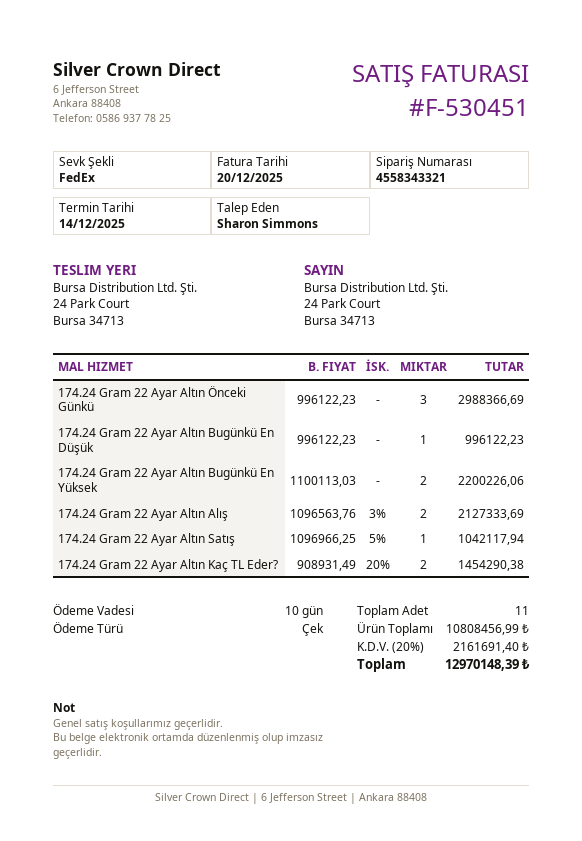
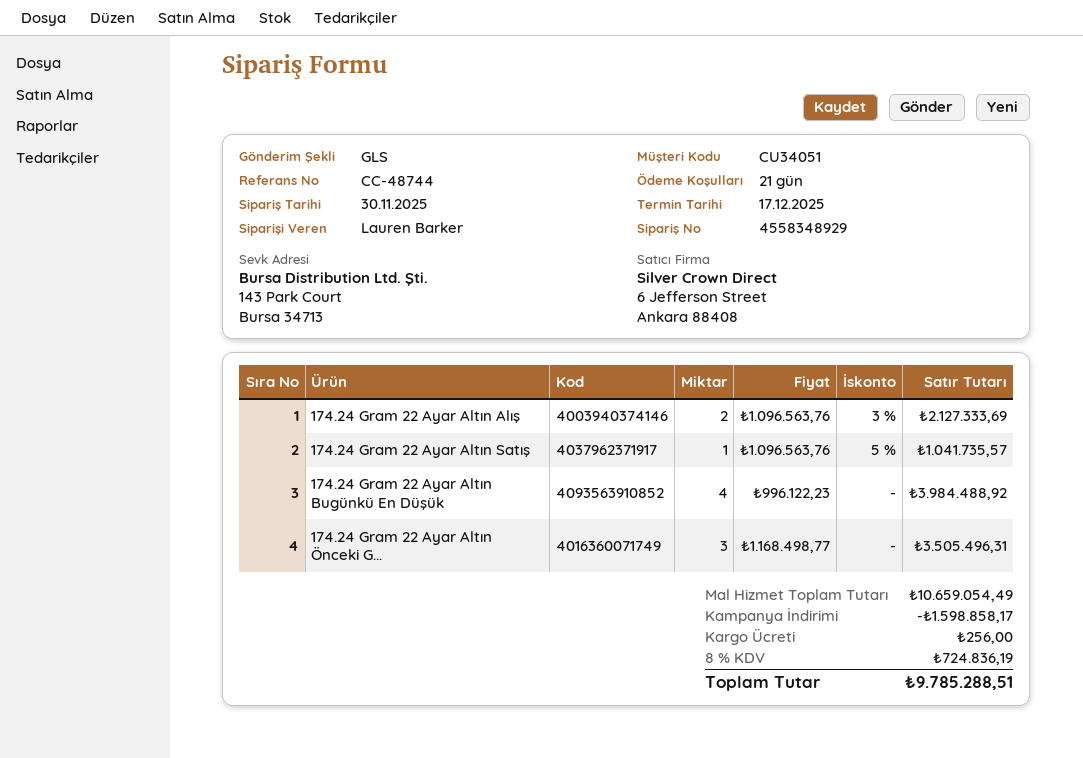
order number: 4558343321 -> 4558348929
delivery date: 2025-12-14 -> 2025-12-17
payment terms: 10 days -> 21 days
ordered by: Sharon Simmons -> Lauren Barker
shipping method: FedEx -> GLS
ship to: 24 Park Court, Bursa 34713 -> 143 Park Court, Bursa 34713
174.24 Gram 22 Ayar Altın Önceki Günkü: 3 x 996122.23 = 2988366.69 -> 3 x 1168498.77 = 3505496.31
174.24 Gram 22 Ayar Altın Bugünkü En Düşük: 1 x 996122.23 = 996122.23 -> 4 x 996122.23 = 3984488.92
174.24 Gram 22 Ayar Altın Bugünkü En Yüksek: 2 x 1100113.03 = 2200226.06 -> none
174.24 Gram 22 Ayar Altın Satış: 1 x 1096966.25 - 5% = 1042117.94 -> 1 x 1096563.76 - 5% = 1041735.57
174.24 Gram 22 Ayar Altın Kaç TL Eder?: 2 x 908931.49 - 20% = 1454290.38 -> none
subtotal: 10808456.99 -> 10659054.49
discount: none -> 1598858.17
shipping: none -> 256.00
tax: 20% = 2161691.40 -> 8% = 724836.19
total: 12970148.39 -> 9785288.51

